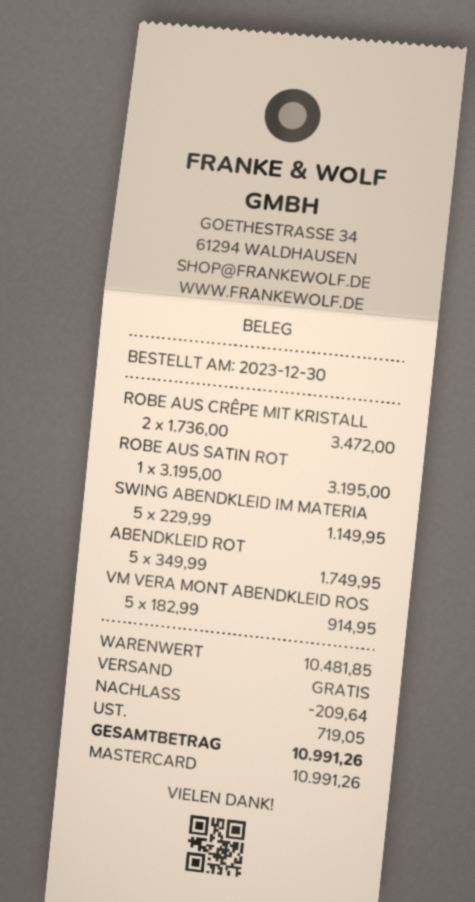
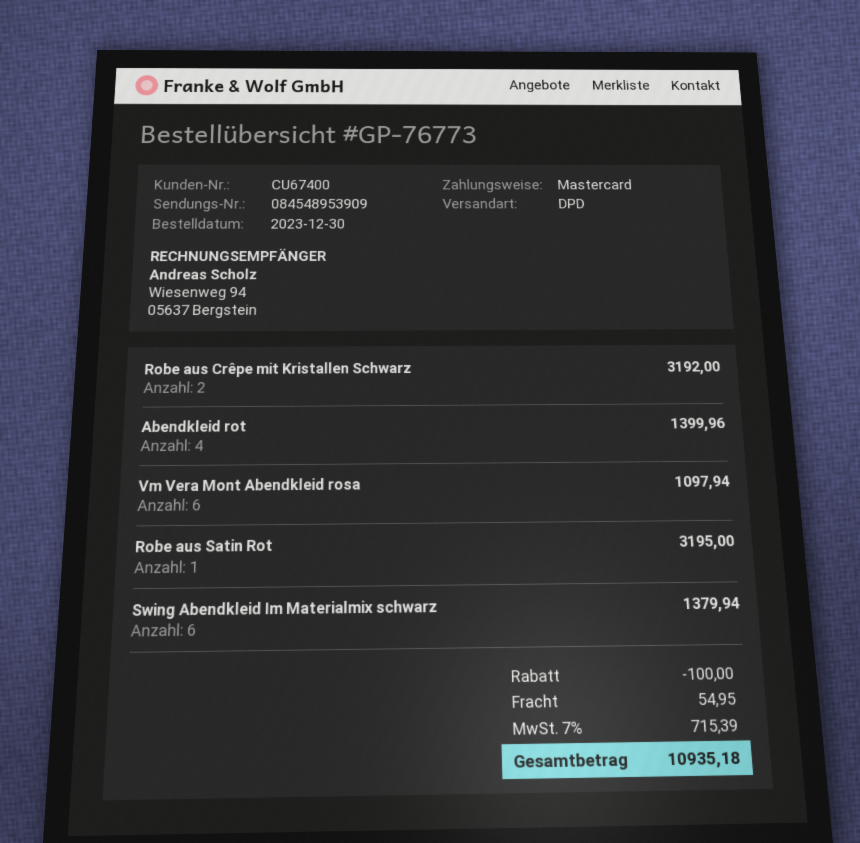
ROBE AUS CRÊPE MIT KRISTALL: 2 for 3472.00 -> 2 for 3192.00
SWING ABENDKLEID IM MATERIA: 5 for 1149.95 -> 6 for 1379.94
ABENDKLEID ROT: 5 for 1749.95 -> 4 for 1399.96
VM VERA MONT ABENDKLEID ROS: 5 for 914.95 -> 6 for 1097.94
discount: 209.64 -> 100.00
shipping: 0.00 -> 54.95
tax: 719.05 -> 715.39
total: 10991.26 -> 10935.18

